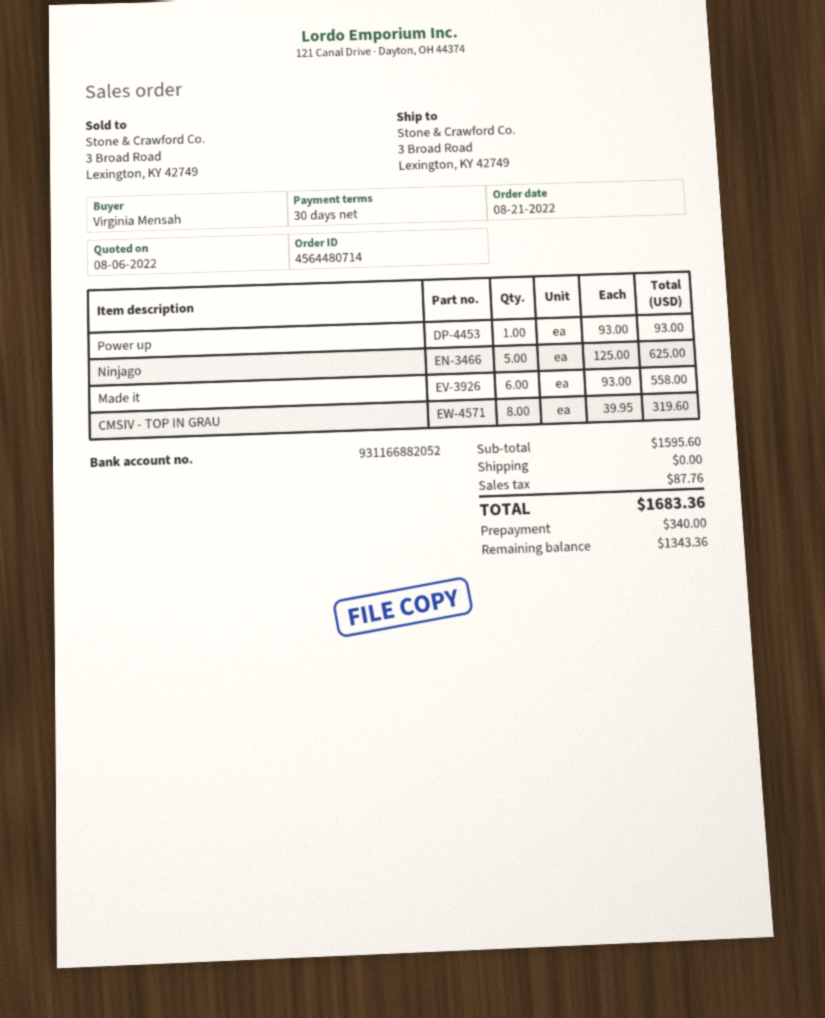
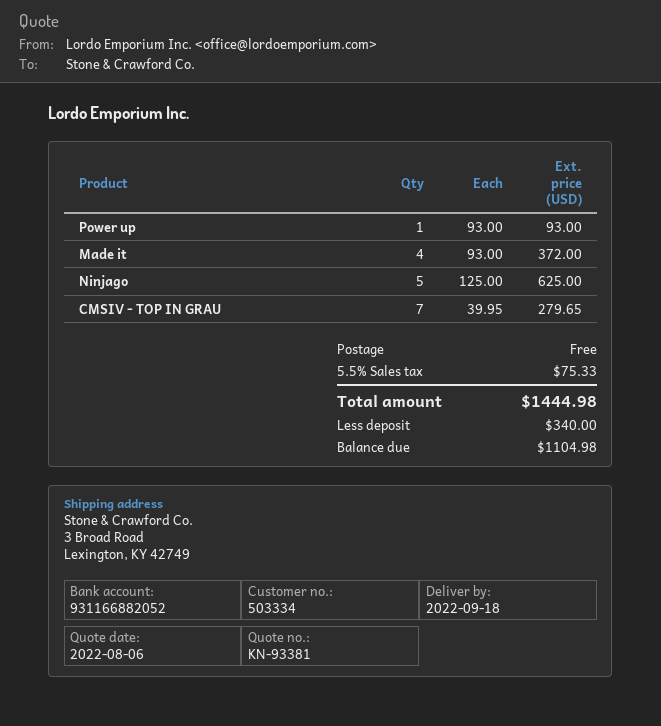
Made it: 6 x 93.00 = 558.00 -> 4 x 93.00 = 372.00
CMSIV - TOP IN GRAU: 8 x 39.95 = 319.60 -> 7 x 39.95 = 279.65
tax: 87.76 -> 75.33
total: 1683.36 -> 1444.98
balance: 1343.36 -> 1104.98

